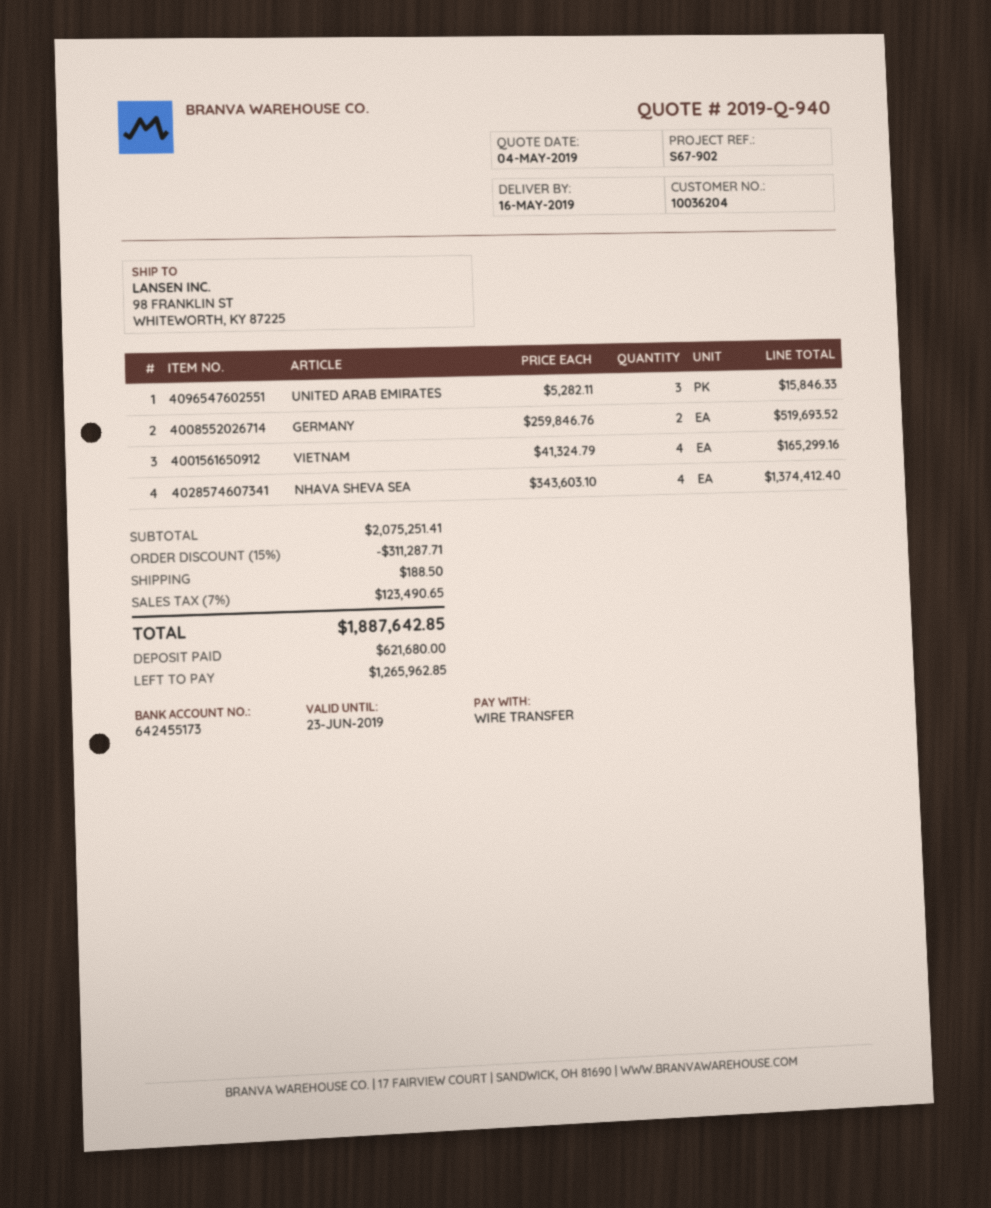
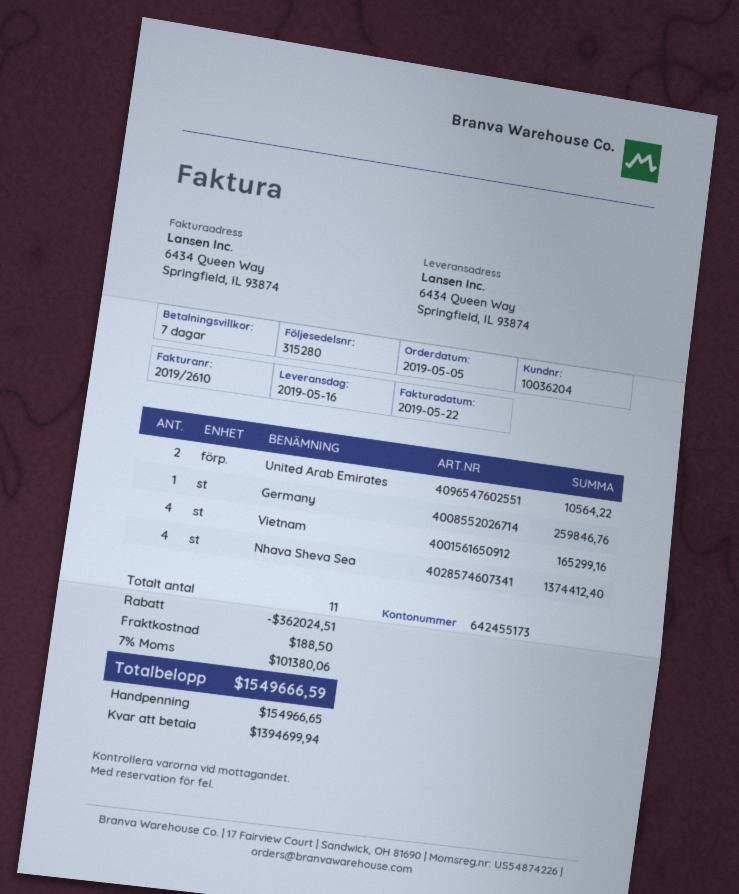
ship to: 98 FRANKLIN ST, WHITEWORTH, KY 87225 -> 6434 Queen Way, Springfield, IL 93874
UNITED ARAB EMIRATES: 3 for 15846.33 -> 2 for 10564.22
GERMANY: 2 for 519693.52 -> 1 for 259846.76
discount: 311287.71 -> 362024.51
tax: 7% = 123490.65 -> 7% = 101380.06
total: 1887642.85 -> 1549666.59
deposit: 621680.00 -> 154966.65
balance: 1265962.85 -> 1394699.94

